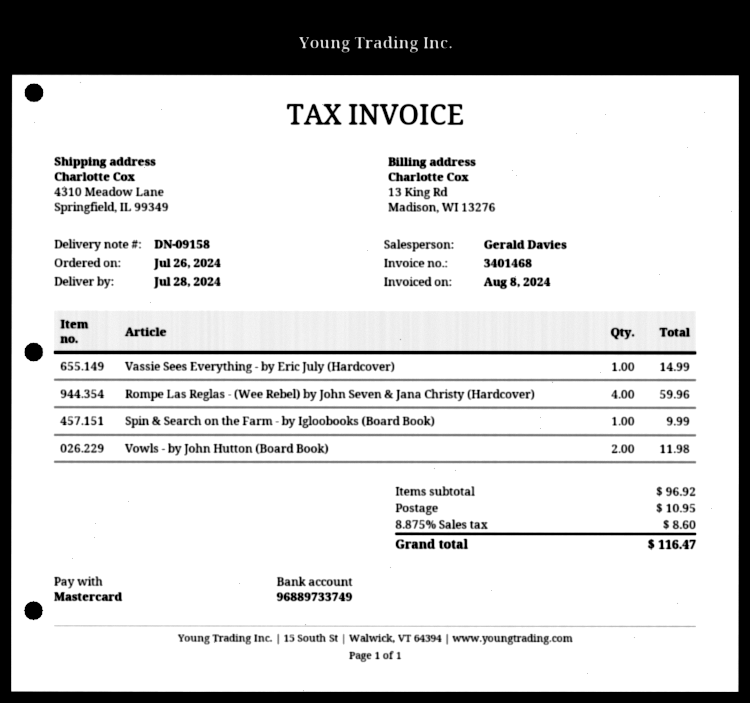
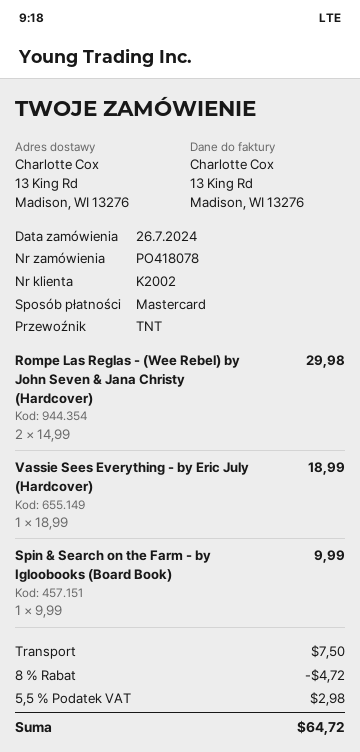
ship to: 4310 Meadow Lane, Springfield, IL 99349 -> 13 King Rd, Madison, WI 13276
Vassie Sees Everything - by Eric July (Hardcover): 1 for 14.99 -> 1 for 18.99
Rompe Las Reglas - (Wee Rebel) by John Seven & Jana Christy (Hardcover): 4 for 59.96 -> 2 for 29.98
Vowls - by John Hutton (Board Book): 2 for 11.98 -> none
discount: none -> 8% = 4.72
shipping: 10.95 -> 7.50
tax: 8.875% = 8.60 -> 5.5% = 2.98
total: 116.47 -> 64.72

